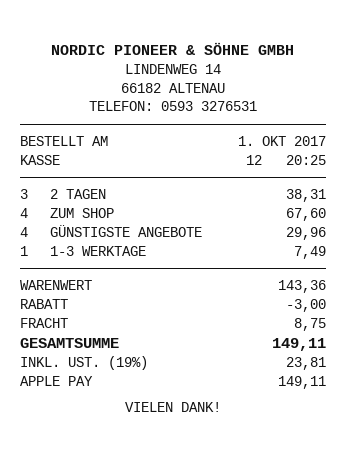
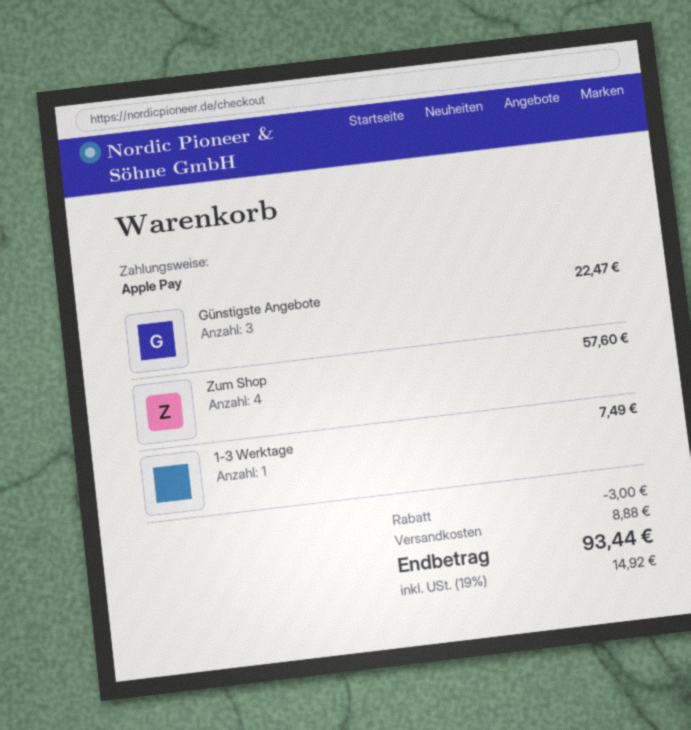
2 TAGEN: 3 for 38.31 -> none
ZUM SHOP: 4 for 67.60 -> 4 for 57.60
GÜNSTIGSTE ANGEBOTE: 4 for 29.96 -> 3 for 22.47
shipping: 8.75 -> 8.88
tax: 19% = 23.81 -> 19% = 14.92
total: 149.11 -> 93.44

